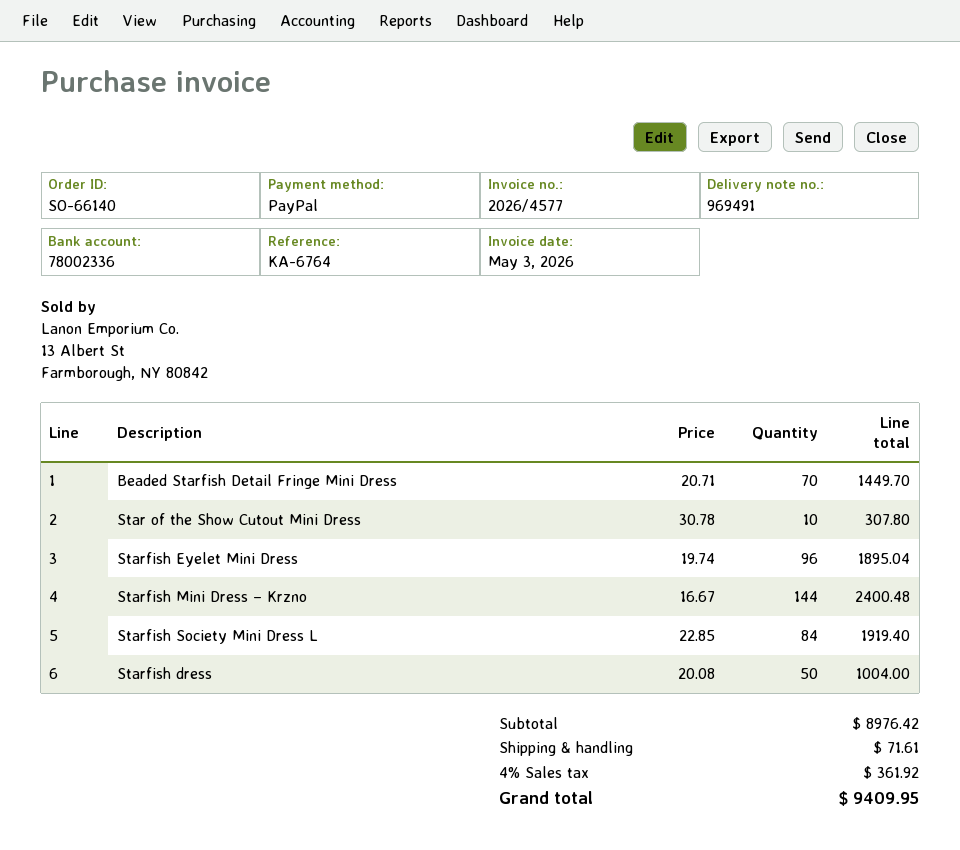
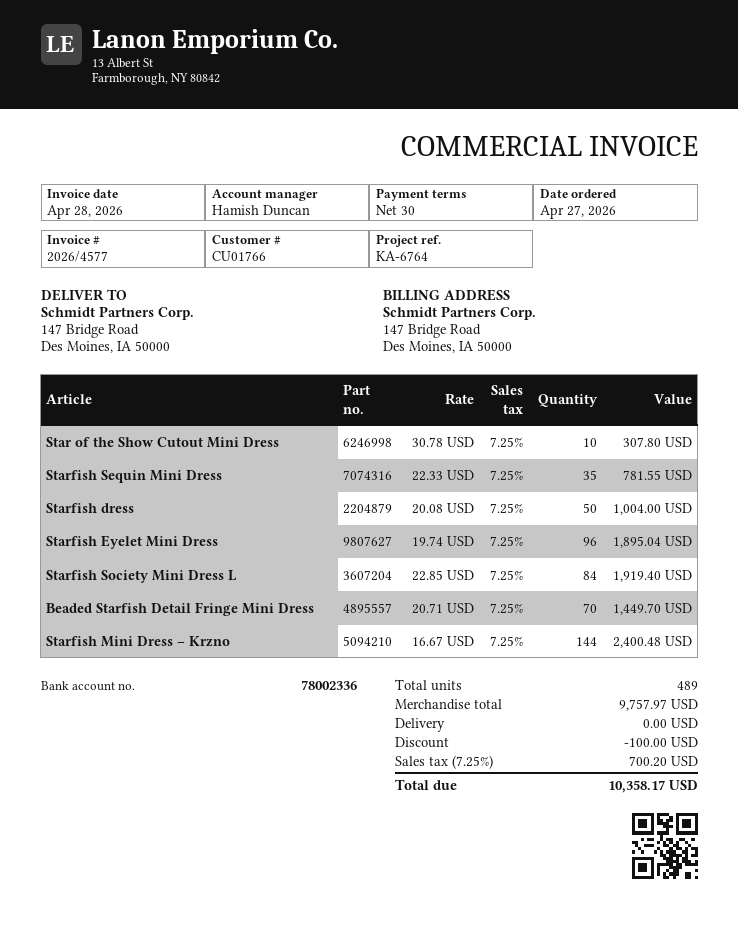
invoice date: 2026-05-03 -> 2026-04-28
Starfish Sequin Mini Dress: none -> 35 x 22.33 = 781.55
subtotal: 8976.42 -> 9757.97
discount: none -> 100.00
shipping: 71.61 -> 0.00
tax: 4% = 361.92 -> 7.25% = 700.20
total: 9409.95 -> 10358.17

